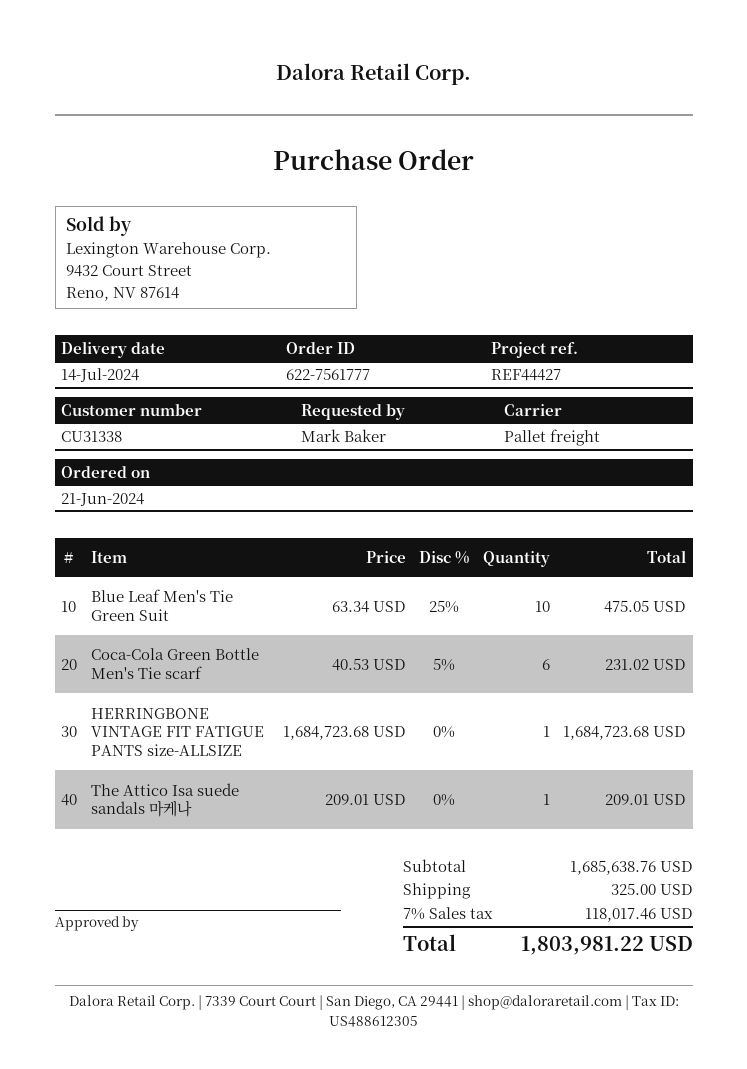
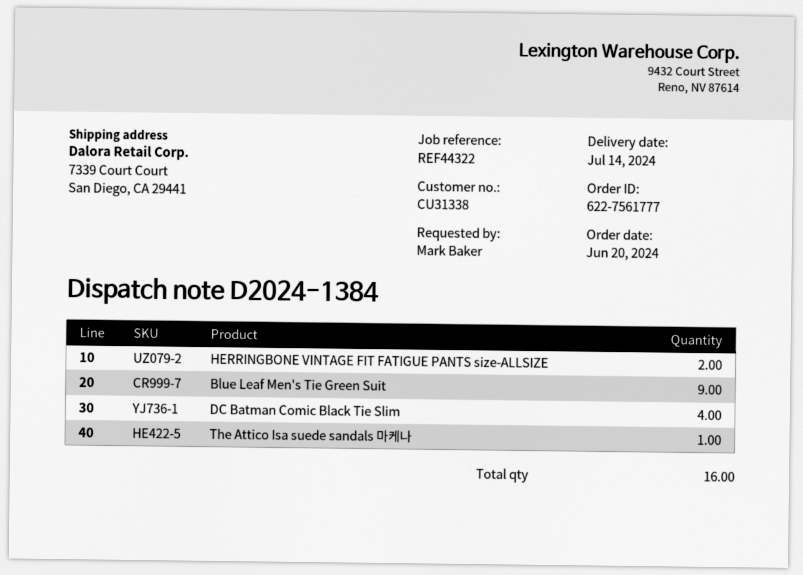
order date: 2024-06-21 -> 2024-06-20
reference: REF44427 -> REF44322
Blue Leaf Men's Tie Green Suit: 10 -> 9
Coca-Cola Green Bottle Men's Tie scarf: 6 -> none
HERRINGBONE VINTAGE FIT FATIGUE PANTS size-ALLSIZE: 1 -> 2
DC Batman Comic Black Tie Slim: none -> 4

